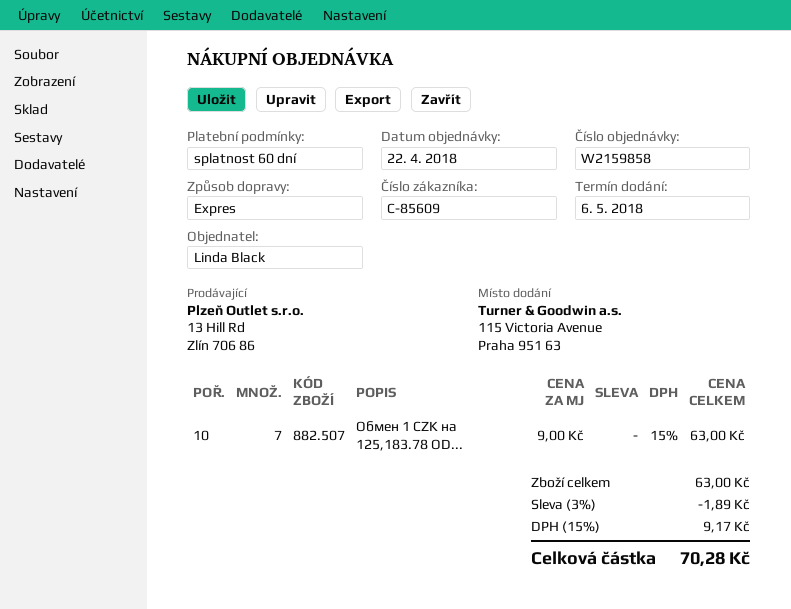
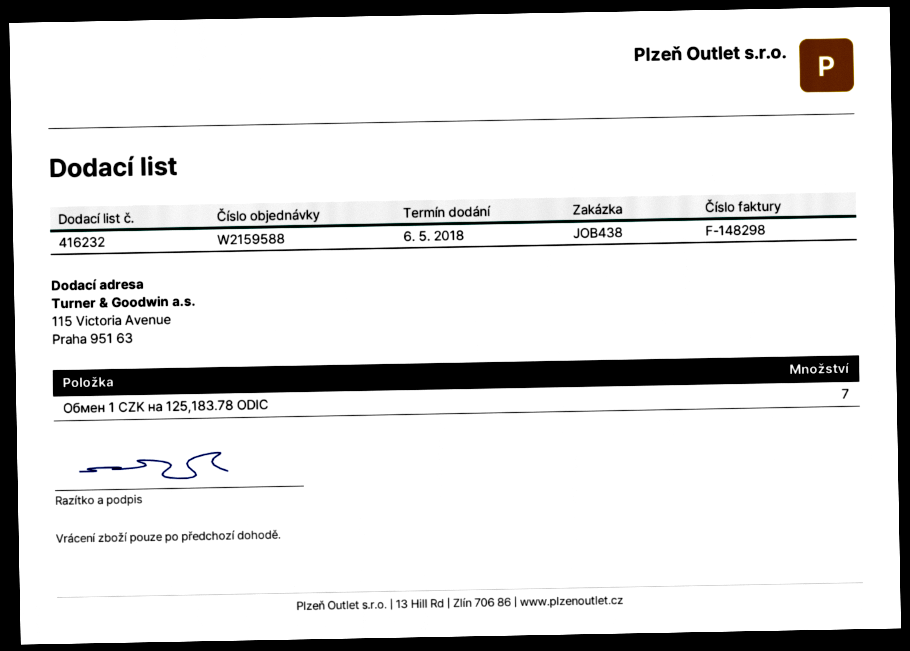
order number: W2159858 -> W2159588

